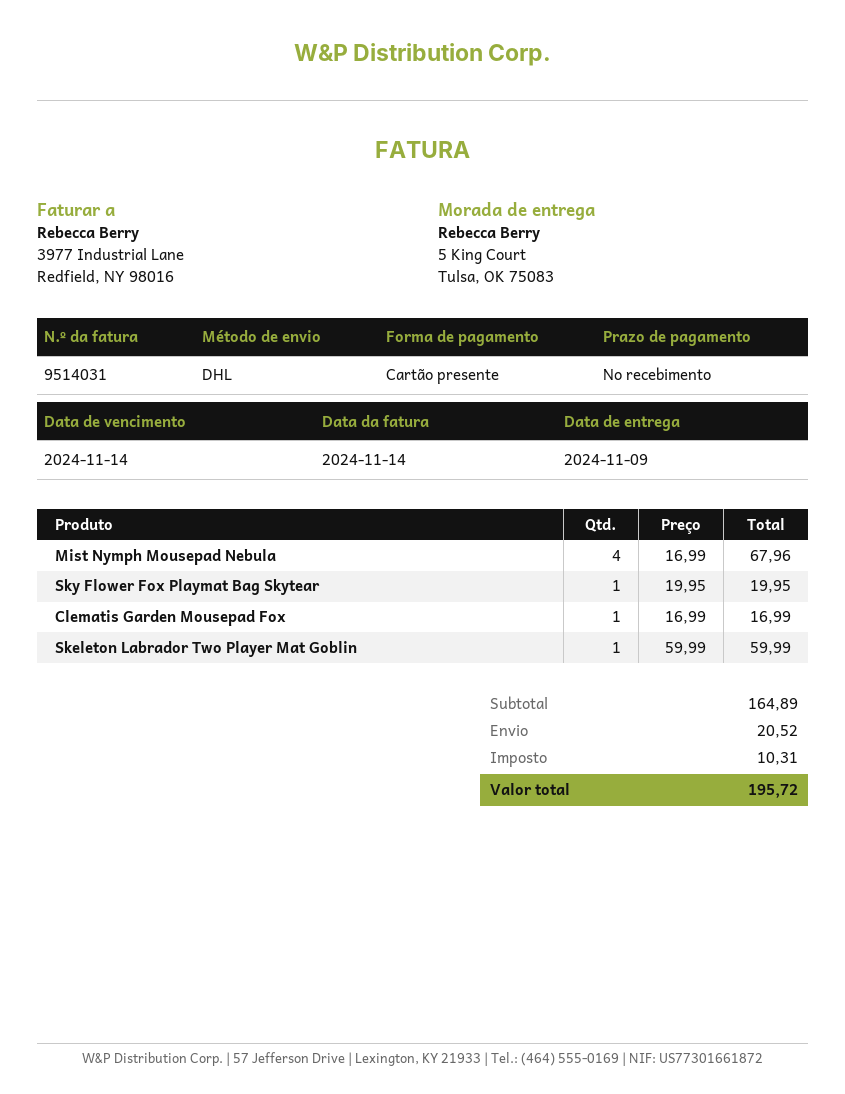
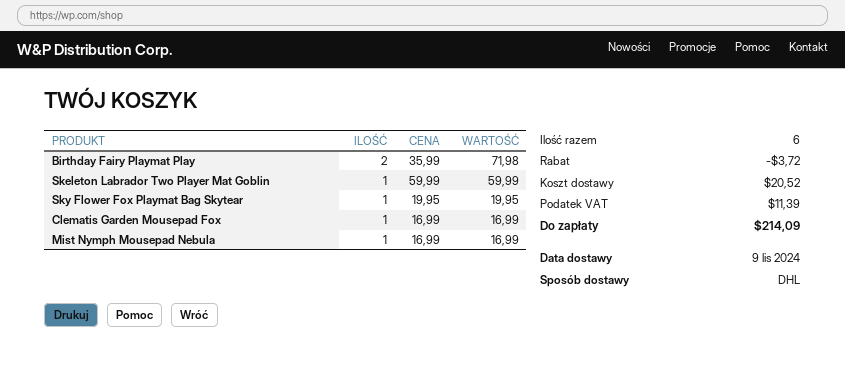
Mist Nymph Mousepad Nebula: 4 x 16.99 = 67.96 -> 1 x 16.99 = 16.99
Birthday Fairy Playmat Play: none -> 2 x 35.99 = 71.98
discount: none -> 3.72
tax: 10.31 -> 11.39
total: 195.72 -> 214.09

